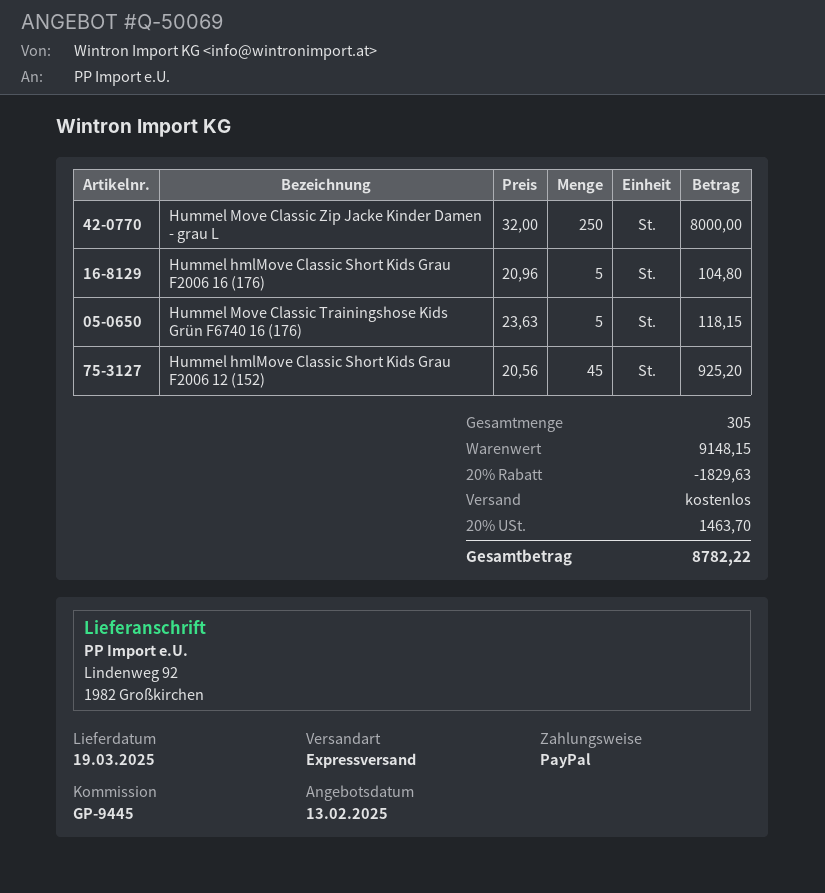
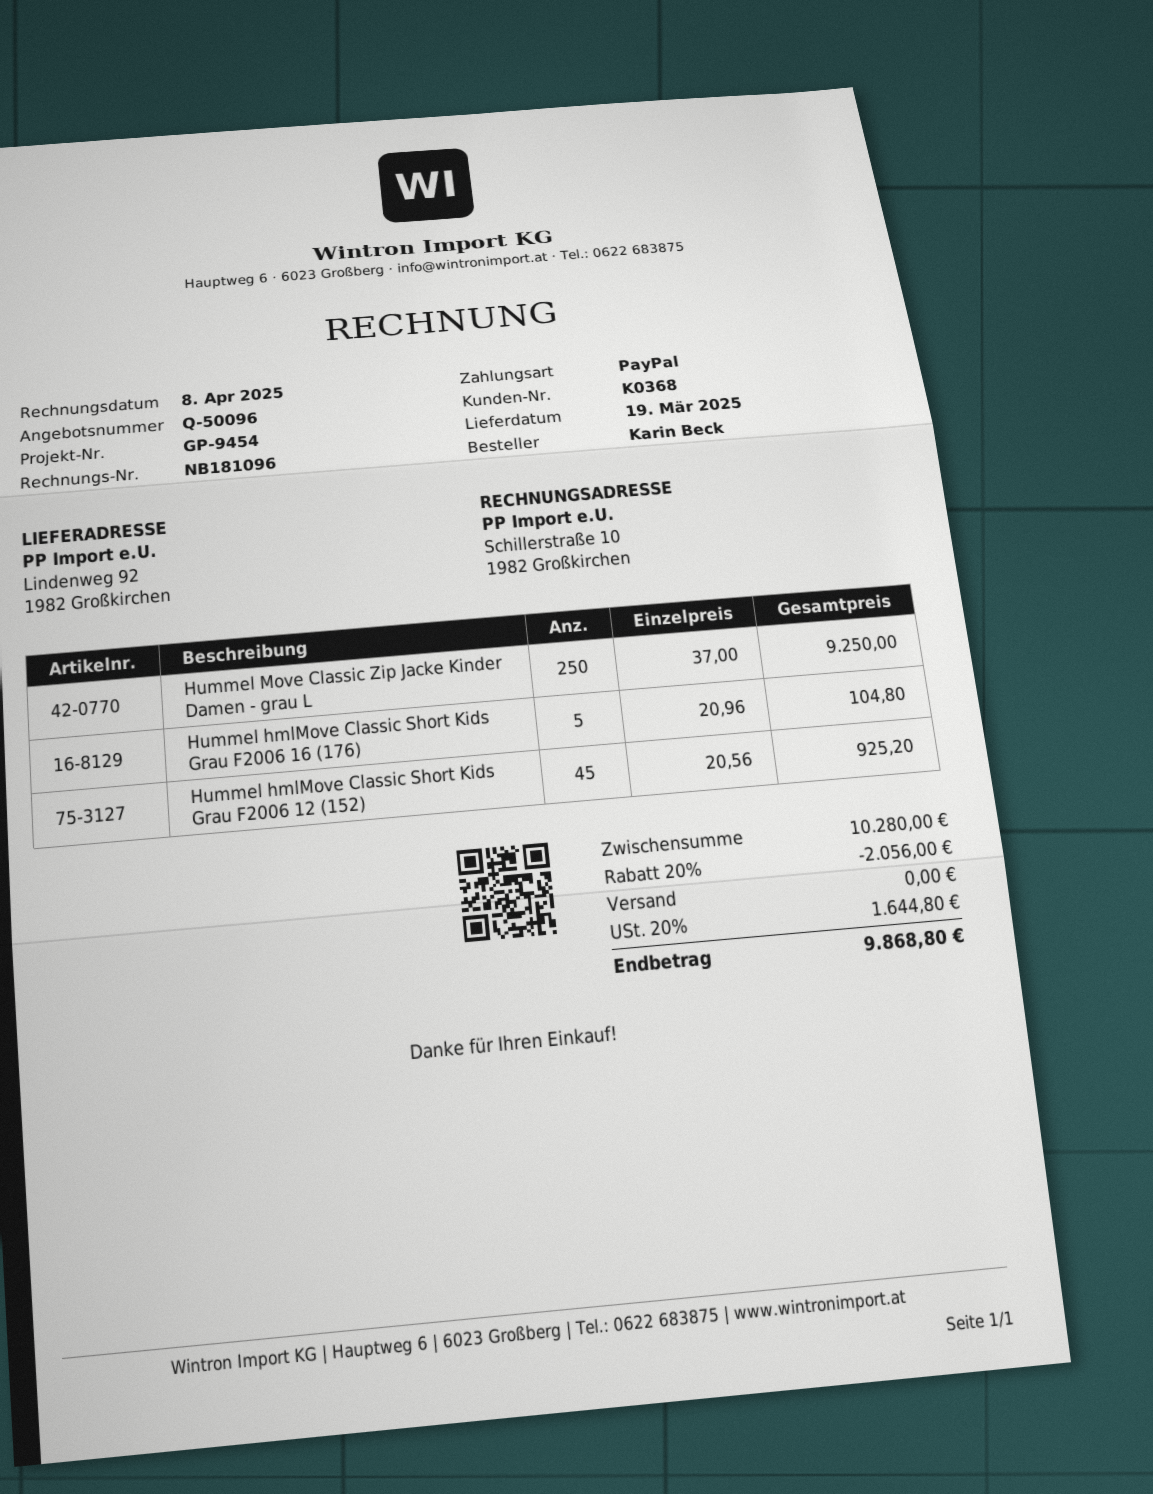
quote number: Q-50069 -> Q-50096
reference: GP-9445 -> GP-9454
Hummel Move Classic Zip Jacke Kinder Damen - grau L: 250 x 32.00 = 8000.00 -> 250 x 37.00 = 9250.00
Hummel Move Classic Trainingshose Kids Grün F6740 16 (176): 5 x 23.63 = 118.15 -> none
subtotal: 9148.15 -> 10280.00
discount: 20% = 1829.63 -> 20% = 2056.00
tax: 20% = 1463.70 -> 20% = 1644.80
total: 8782.22 -> 9868.80

